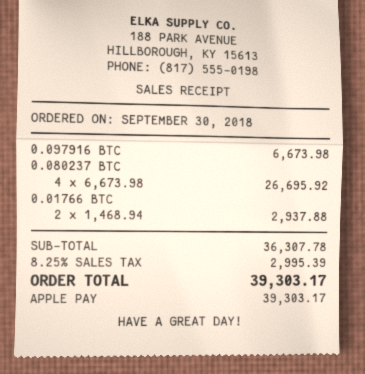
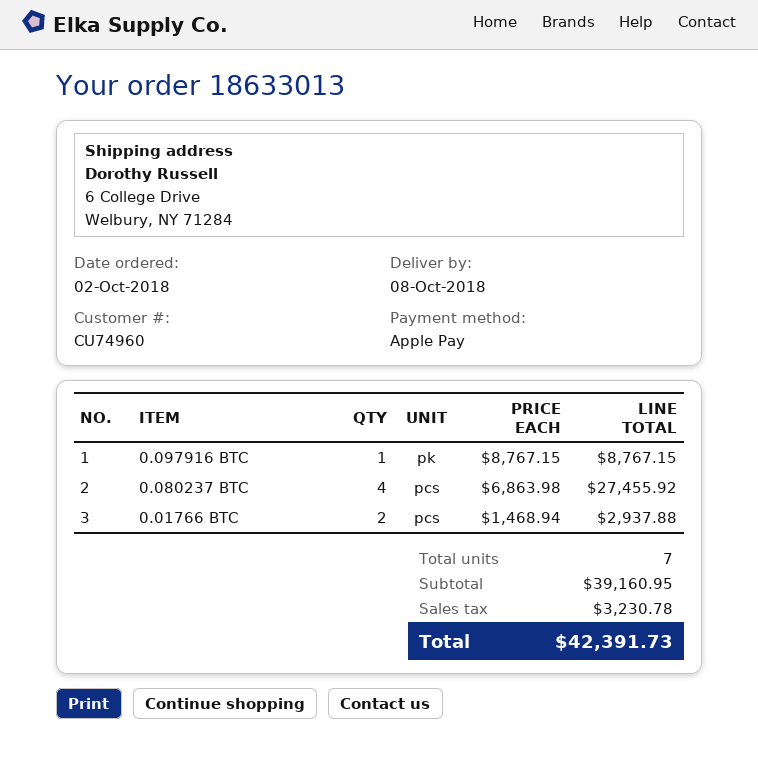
order date: 2018-09-30 -> 2018-10-02
0.097916 BTC: 1 x 6673.98 = 6673.98 -> 1 x 8767.15 = 8767.15
0.080237 BTC: 4 x 6673.98 = 26695.92 -> 4 x 6863.98 = 27455.92
subtotal: 36307.78 -> 39160.95
tax: 2995.39 -> 3230.78
total: 39303.17 -> 42391.73

